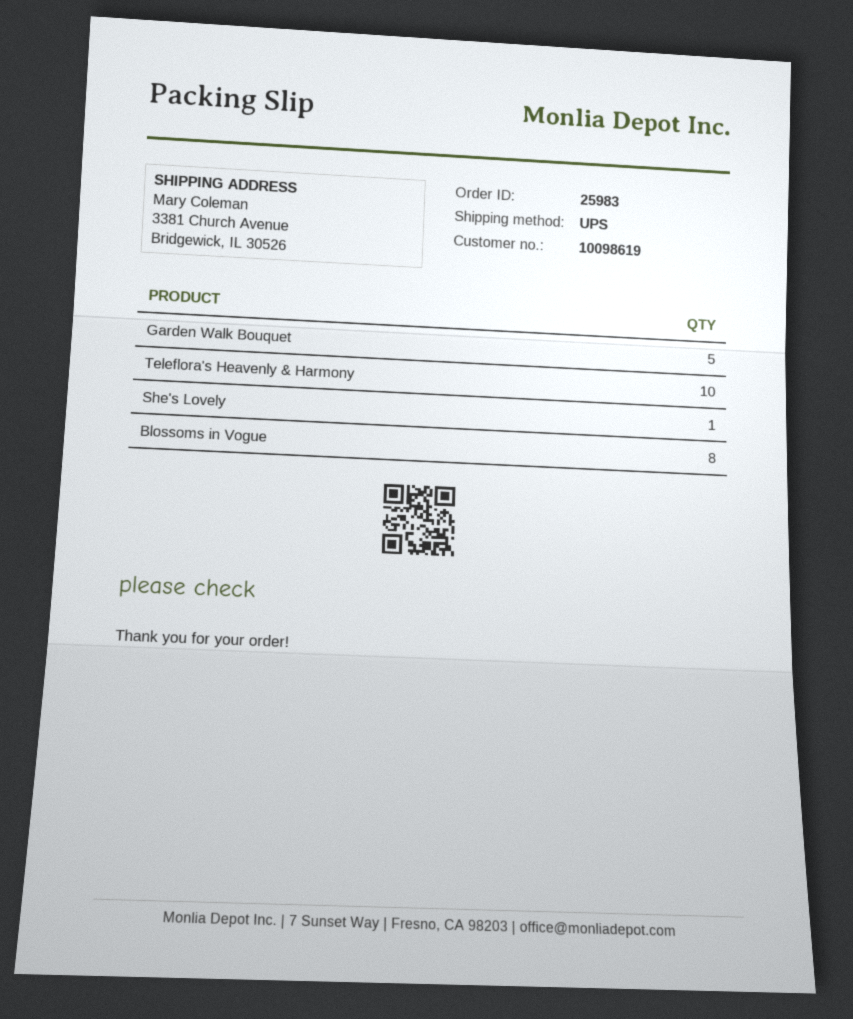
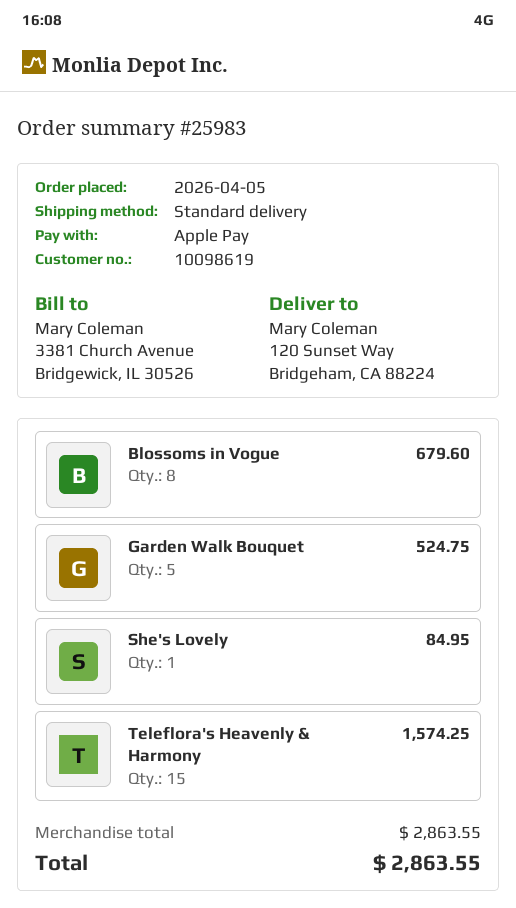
shipping method: UPS -> standard
ship to: 3381 Church Avenue, Bridgewick, IL 30526 -> 120 Sunset Way, Bridgeham, CA 88224
Teleflora's Heavenly & Harmony: 10 -> 15

